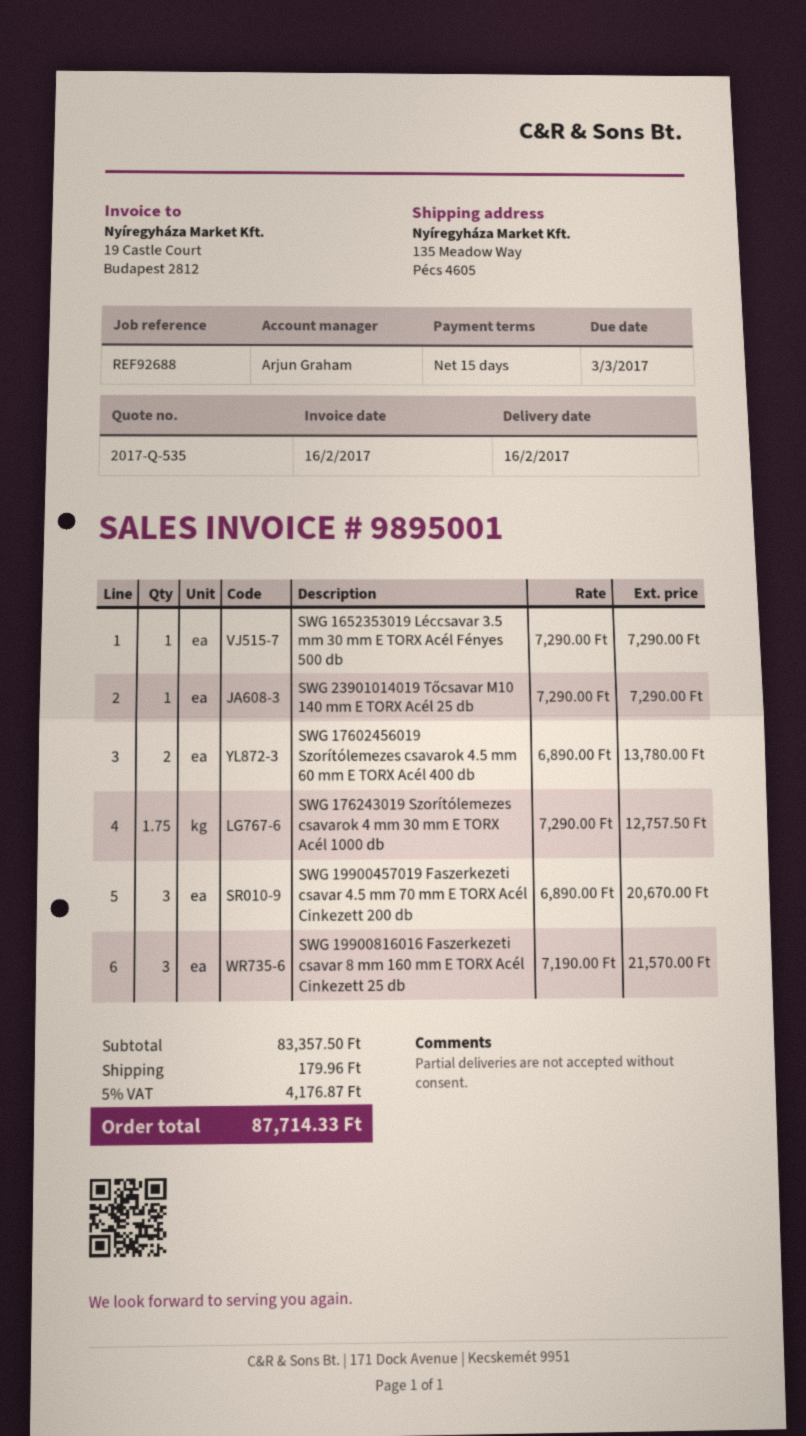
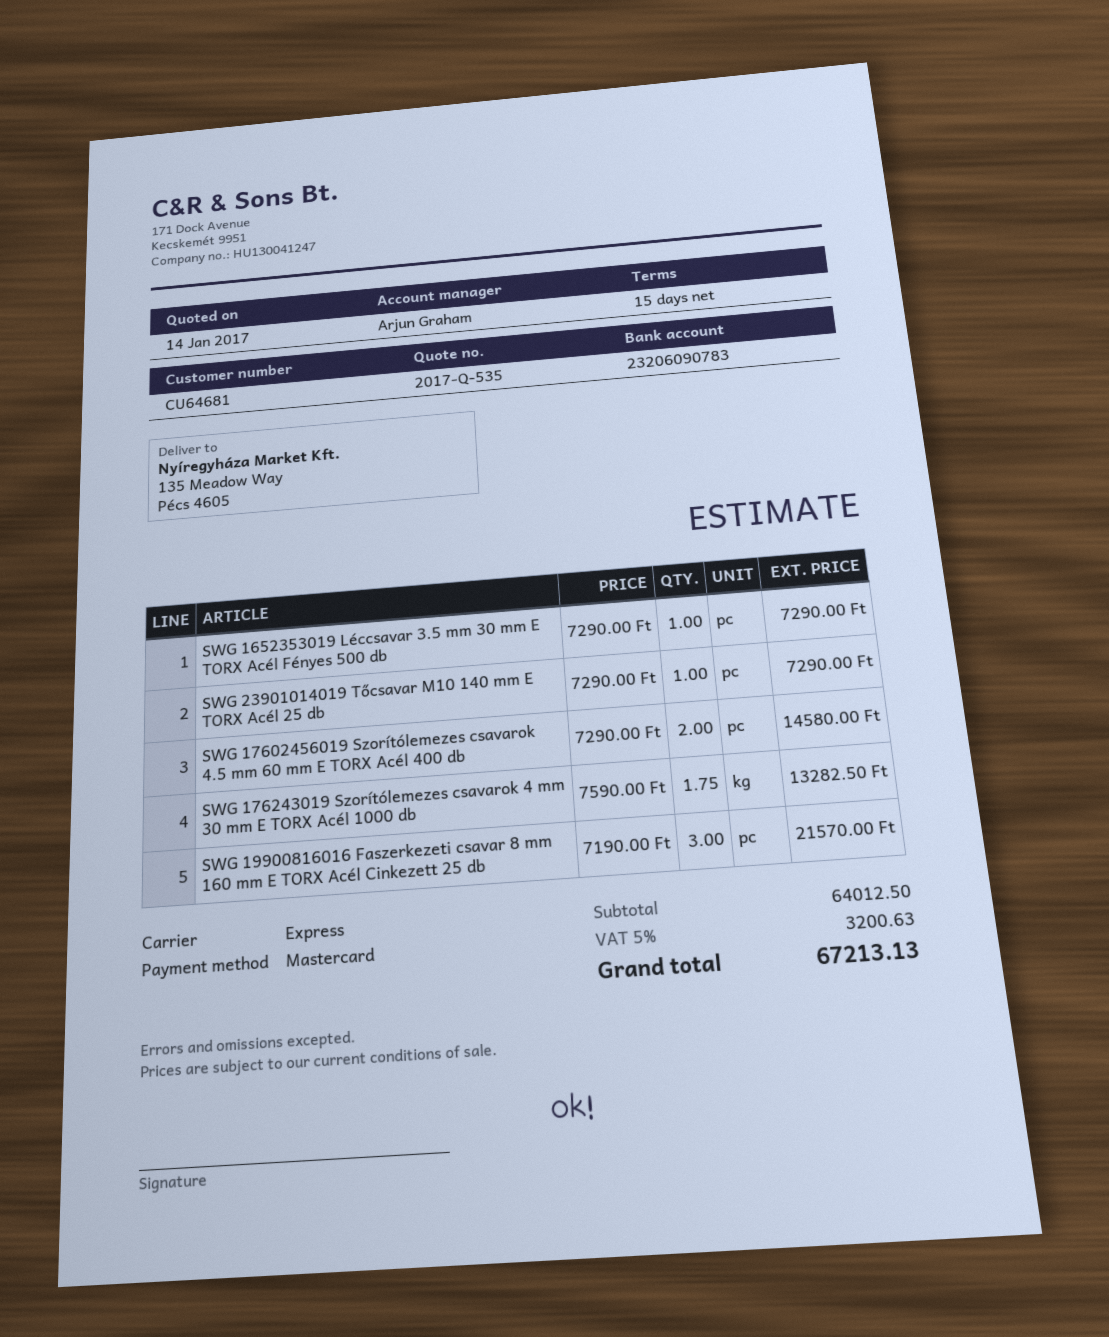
SWG 17602456019 Szorítólemezes csavarok 4.5 mm 60 mm E TORX Acél 400 db: 2 x 6890.00 = 13780.00 -> 2 x 7290.00 = 14580.00
SWG 176243019 Szorítólemezes csavarok 4 mm 30 mm E TORX Acél 1000 db: 1.75 x 7290.00 = 12757.50 -> 1.75 x 7590.00 = 13282.50
SWG 19900457019 Faszerkezeti csavar 4.5 mm 70 mm E TORX Acél Cinkezett 200 db: 3 x 6890.00 = 20670.00 -> none
subtotal: 83357.50 -> 64012.50
shipping: 179.96 -> none
tax: 5% = 4176.87 -> 5% = 3200.63
total: 87714.33 -> 67213.13

